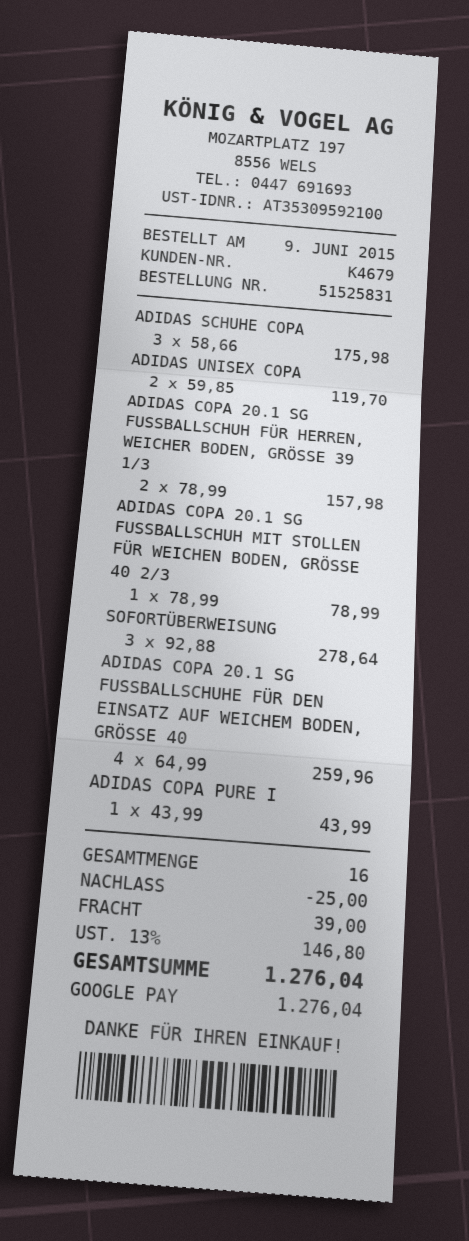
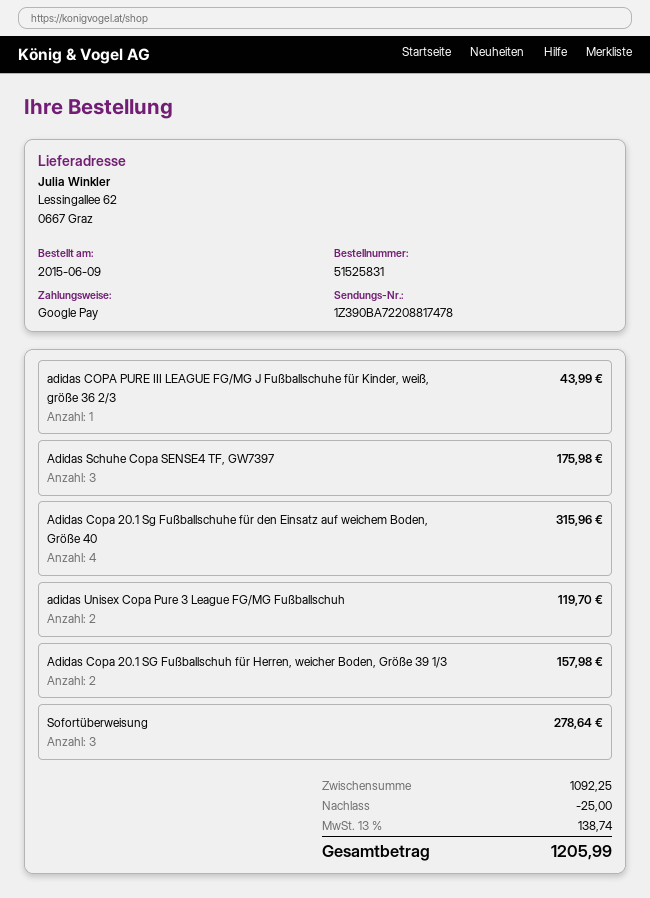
ADIDAS COPA 20.1 SG FUSSBALLSCHUH MIT STOLLEN FÜR WEICHEN BODEN, GRÖSSE 40 2/3: 1 for 78.99 -> none
ADIDAS COPA 20.1 SG FUSSBALLSCHUHE FÜR DEN EINSATZ AUF WEICHEM BODEN, GRÖSSE 40: 4 for 259.96 -> 4 for 315.96
shipping: 39.00 -> none
tax: 13% = 146.80 -> 13% = 138.74
total: 1276.04 -> 1205.99

